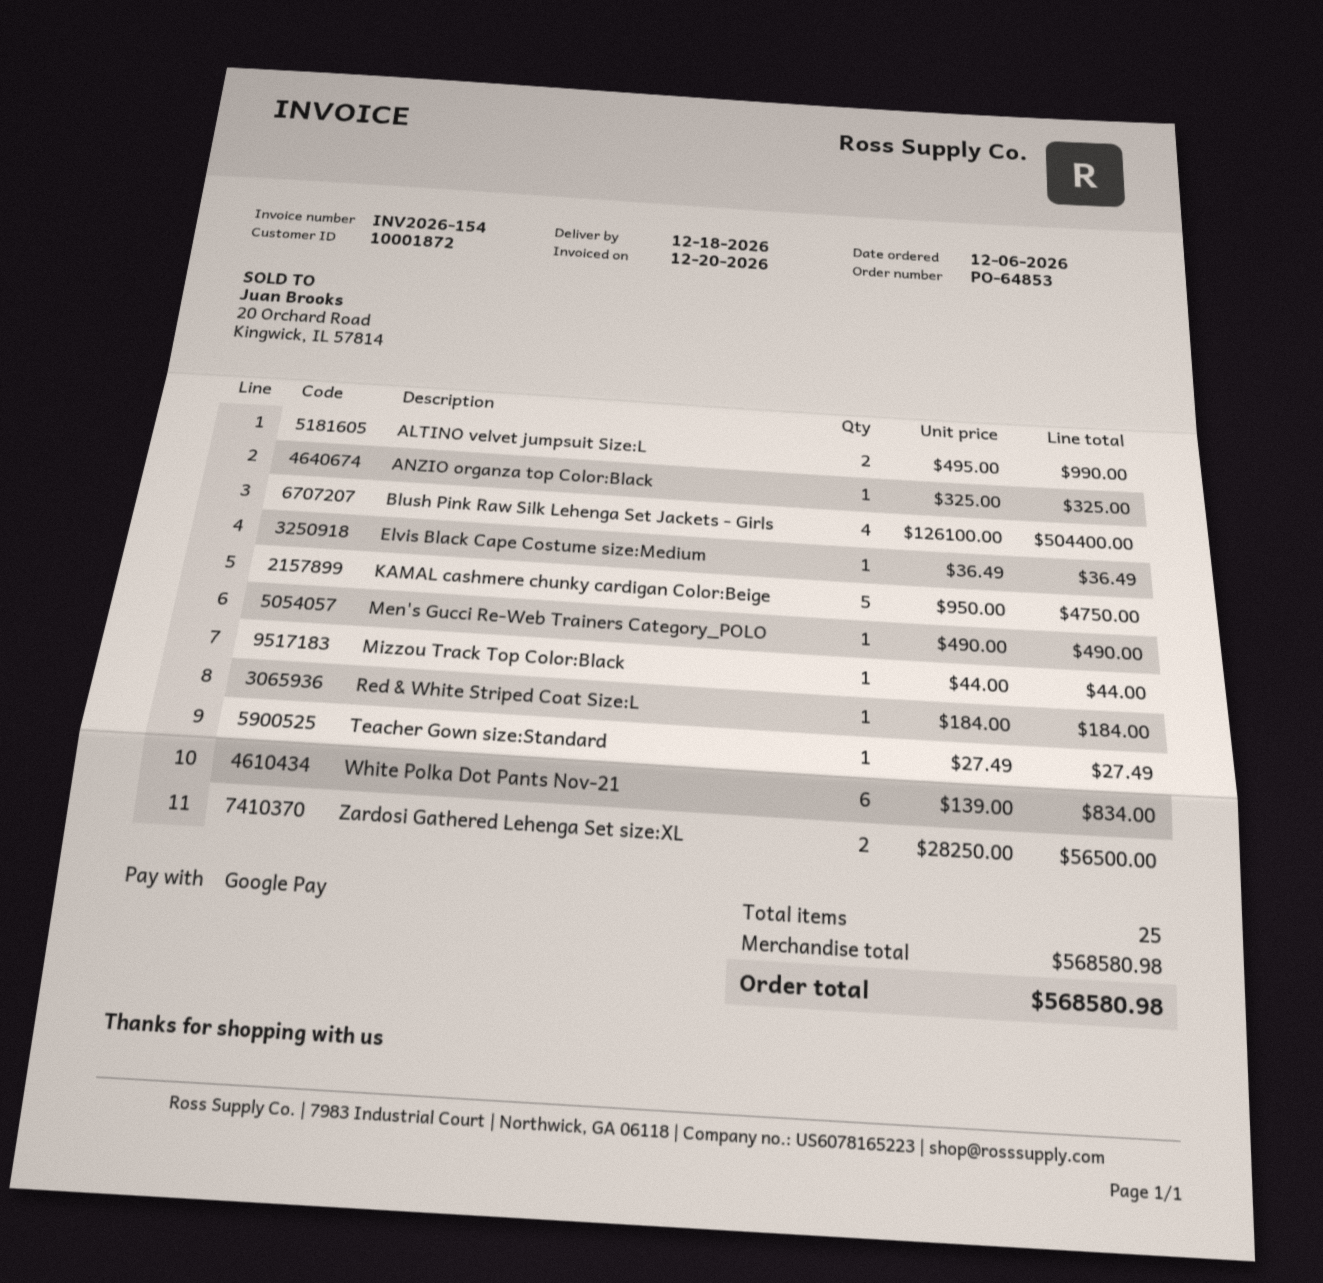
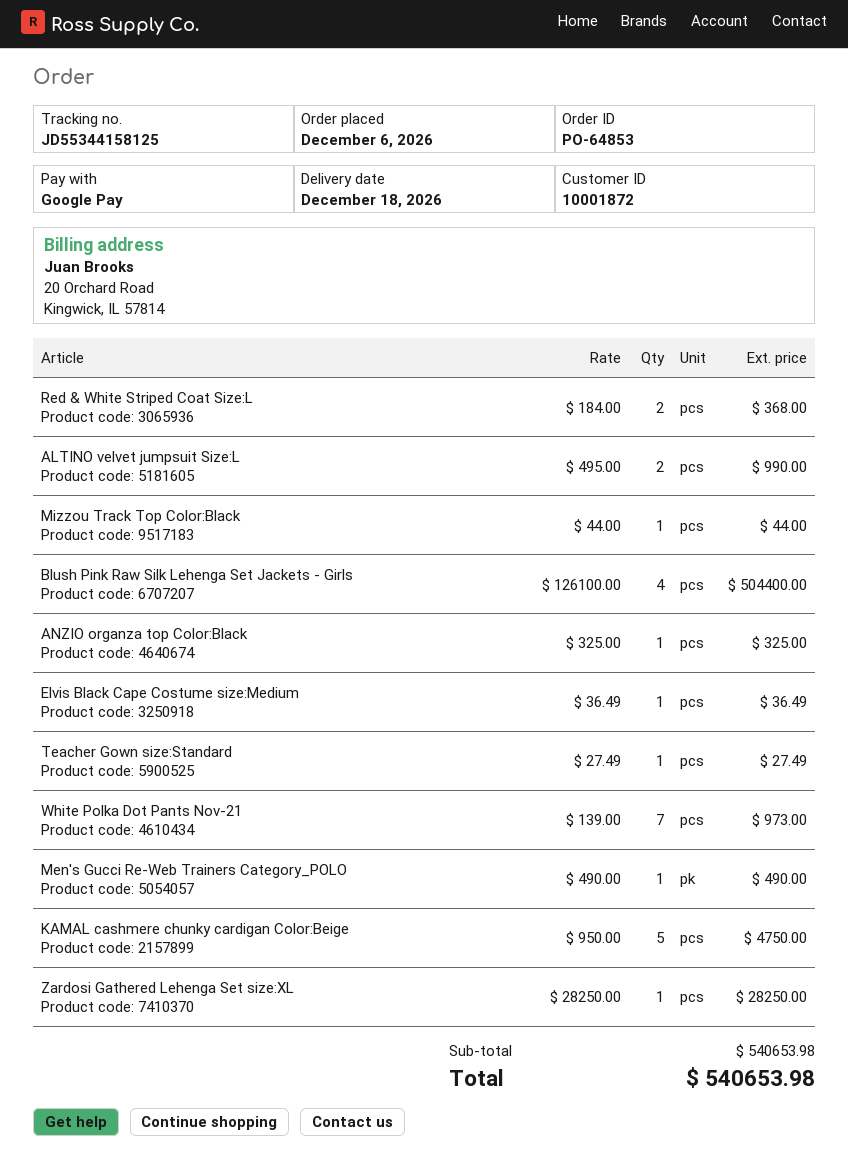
Red & White Striped Coat Size:L: 1 x 184.00 = 184.00 -> 2 x 184.00 = 368.00
White Polka Dot Pants Nov-21: 6 x 139.00 = 834.00 -> 7 x 139.00 = 973.00
Zardosi Gathered Lehenga Set size:XL: 2 x 28250.00 = 56500.00 -> 1 x 28250.00 = 28250.00
subtotal: 568580.98 -> 540653.98
total: 568580.98 -> 540653.98

